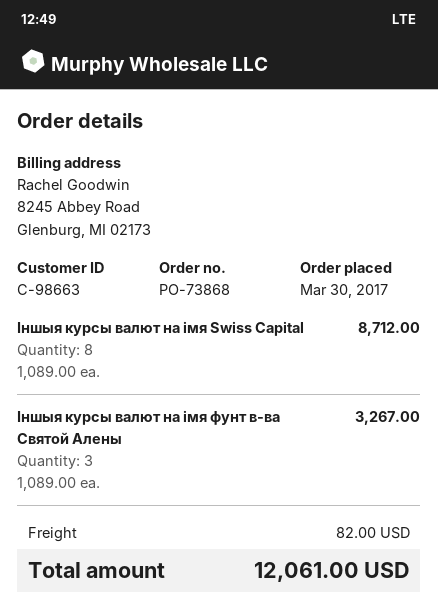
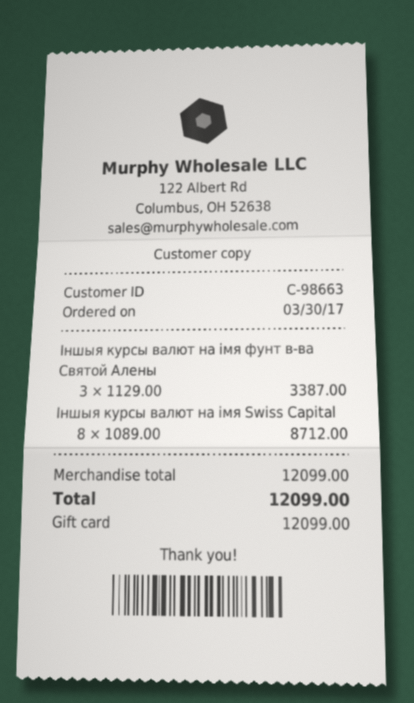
Іншыя курсы валют на імя фунт в-ва Святой Алены: 3 x 1089.00 = 3267.00 -> 3 x 1129.00 = 3387.00
shipping: 82.00 -> none
total: 12061.00 -> 12099.00

